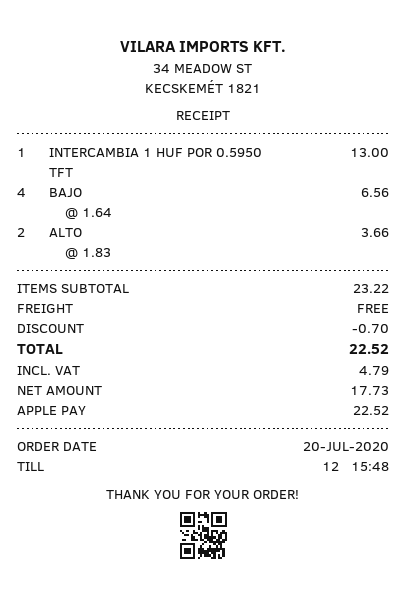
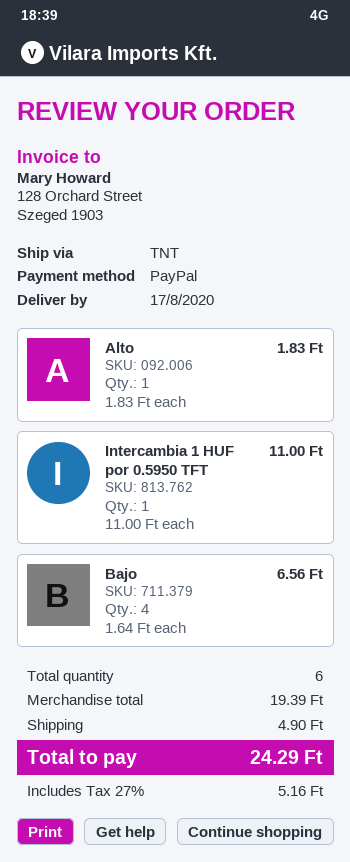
payment method: Apple Pay -> PayPal
INTERCAMBIA 1 HUF POR 0.5950 TFT: 1 x 13.00 = 13.00 -> 1 x 11.00 = 11.00
ALTO: 2 x 1.83 = 3.66 -> 1 x 1.83 = 1.83
subtotal: 23.22 -> 19.39
discount: 0.70 -> none
shipping: 0.00 -> 4.90
tax: 4.79 -> 5.16
total: 22.52 -> 24.29

